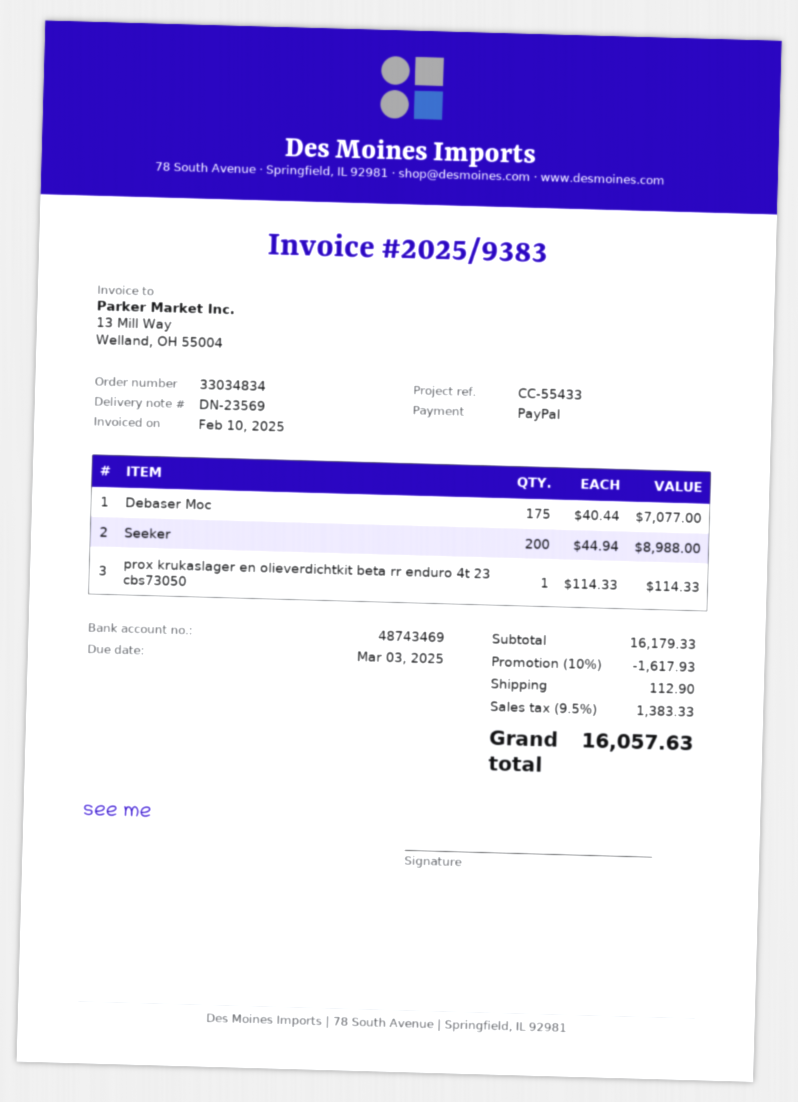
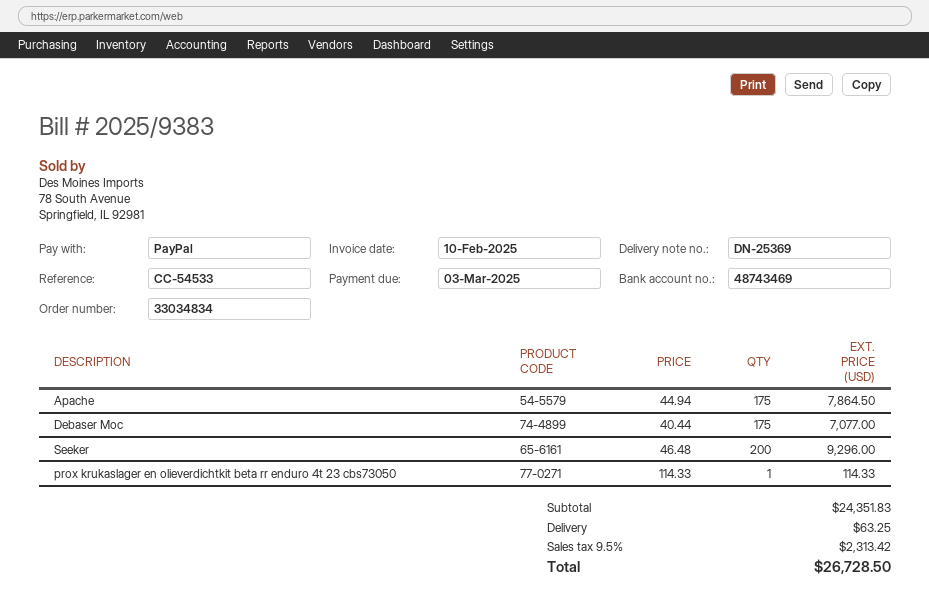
delivery note number: DN-23569 -> DN-25369
reference: CC-55433 -> CC-54533
Seeker: 200 x 44.94 = 8988.00 -> 200 x 46.48 = 9296.00
Apache: none -> 175 x 44.94 = 7864.50
subtotal: 16179.33 -> 24351.83
discount: 10% = 1617.93 -> none
shipping: 112.90 -> 63.25
tax: 9.5% = 1383.33 -> 9.5% = 2313.42
total: 16057.63 -> 26728.50

